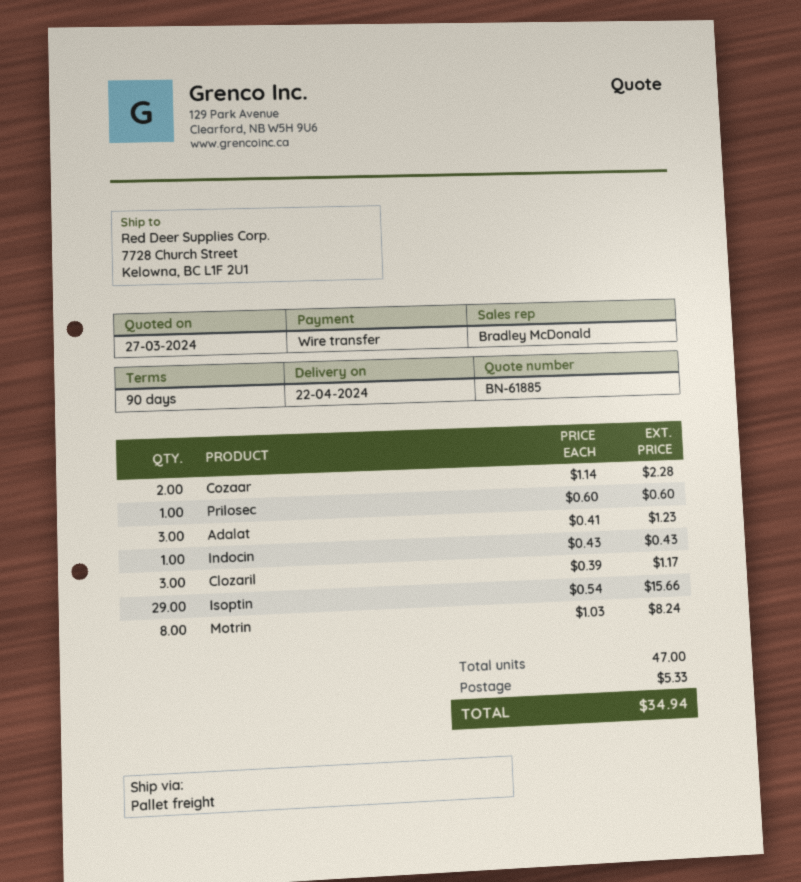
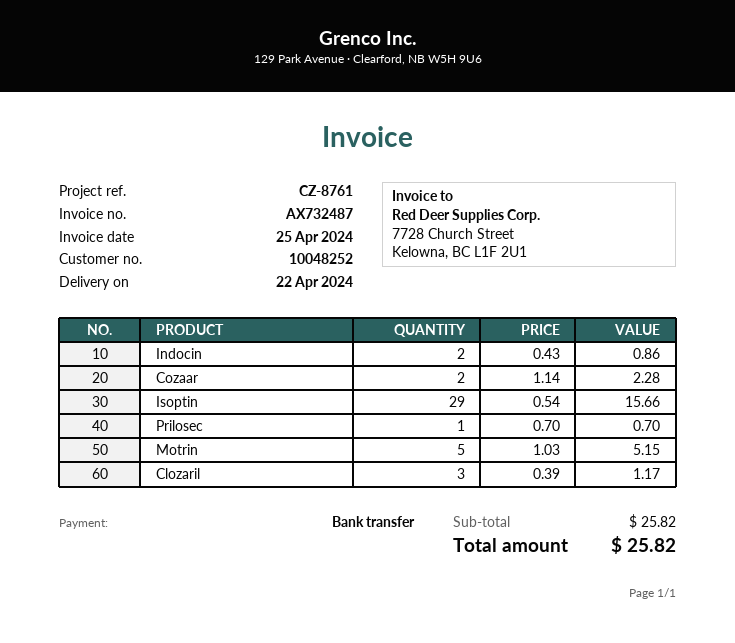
Prilosec: 1 x 0.60 = 0.60 -> 1 x 0.70 = 0.70
Adalat: 3 x 0.41 = 1.23 -> none
Indocin: 1 x 0.43 = 0.43 -> 2 x 0.43 = 0.86
Motrin: 8 x 1.03 = 8.24 -> 5 x 1.03 = 5.15
shipping: 5.33 -> none
total: 34.94 -> 25.82

